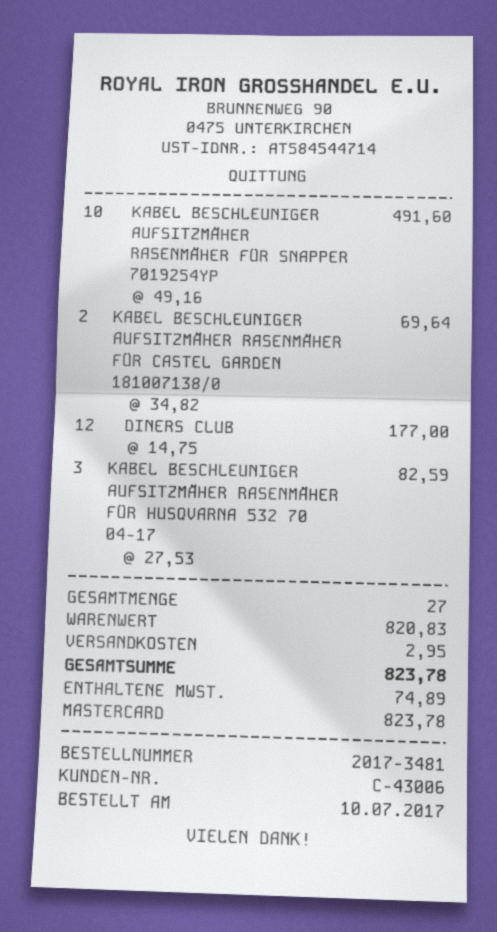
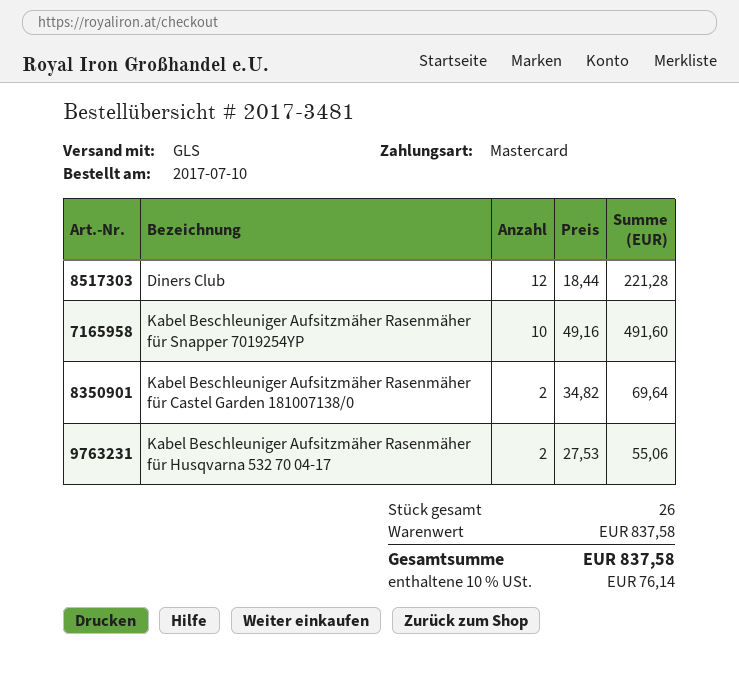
DINERS CLUB: 12 x 14.75 = 177.00 -> 12 x 18.44 = 221.28
KABEL BESCHLEUNIGER AUFSITZMÄHER RASENMÄHER FÜR HUSQVARNA 532 70 04-17: 3 x 27.53 = 82.59 -> 2 x 27.53 = 55.06
total quantity: 27 -> 26
subtotal: 820.83 -> 837.58
shipping: 2.95 -> none
tax: 74.89 -> 76.14
total: 823.78 -> 837.58

